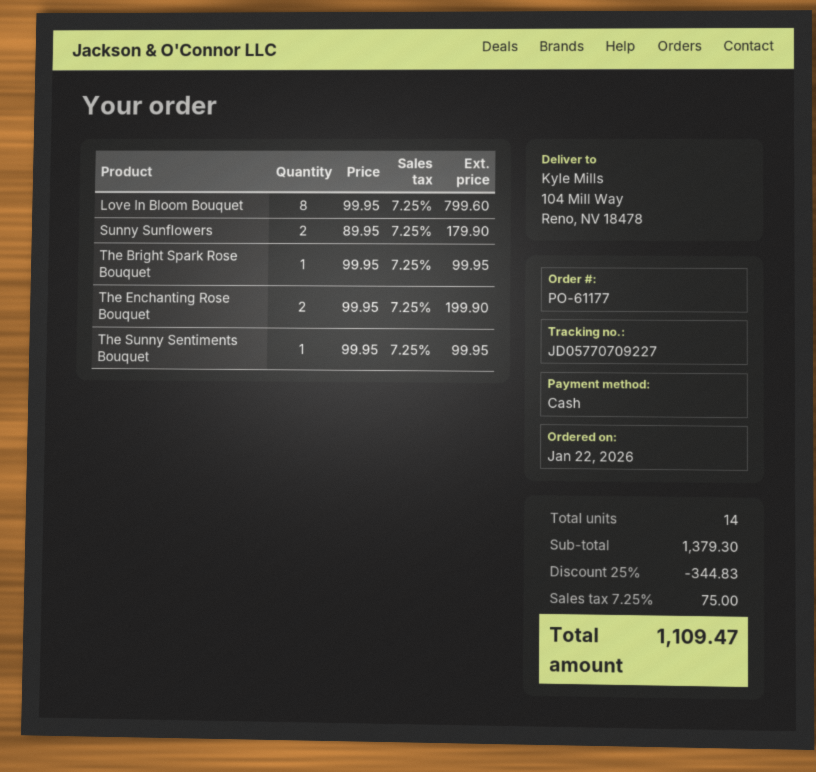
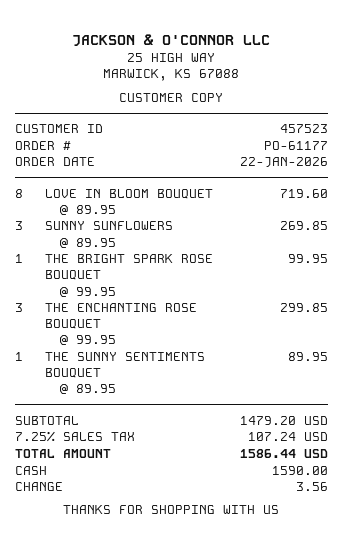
Love In Bloom Bouquet: 8 x 99.95 = 799.60 -> 8 x 89.95 = 719.60
Sunny Sunflowers: 2 x 89.95 = 179.90 -> 3 x 89.95 = 269.85
The Enchanting Rose Bouquet: 2 x 99.95 = 199.90 -> 3 x 99.95 = 299.85
The Sunny Sentiments Bouquet: 1 x 99.95 = 99.95 -> 1 x 89.95 = 89.95
subtotal: 1379.30 -> 1479.20
discount: 25% = 344.83 -> none
tax: 7.25% = 75.00 -> 7.25% = 107.24
total: 1109.47 -> 1586.44

